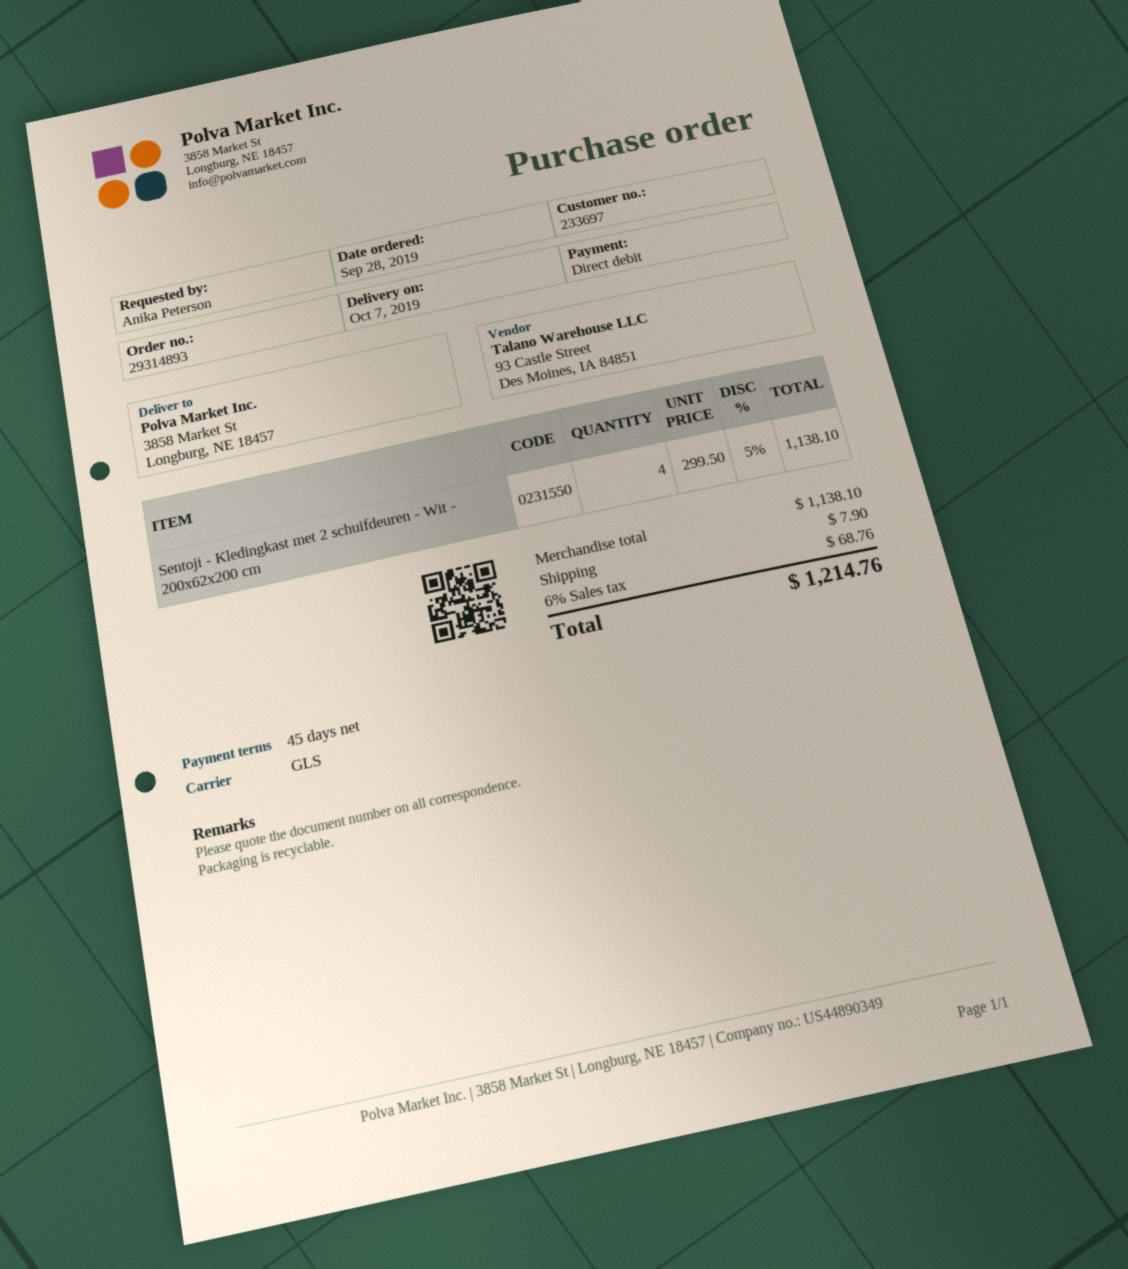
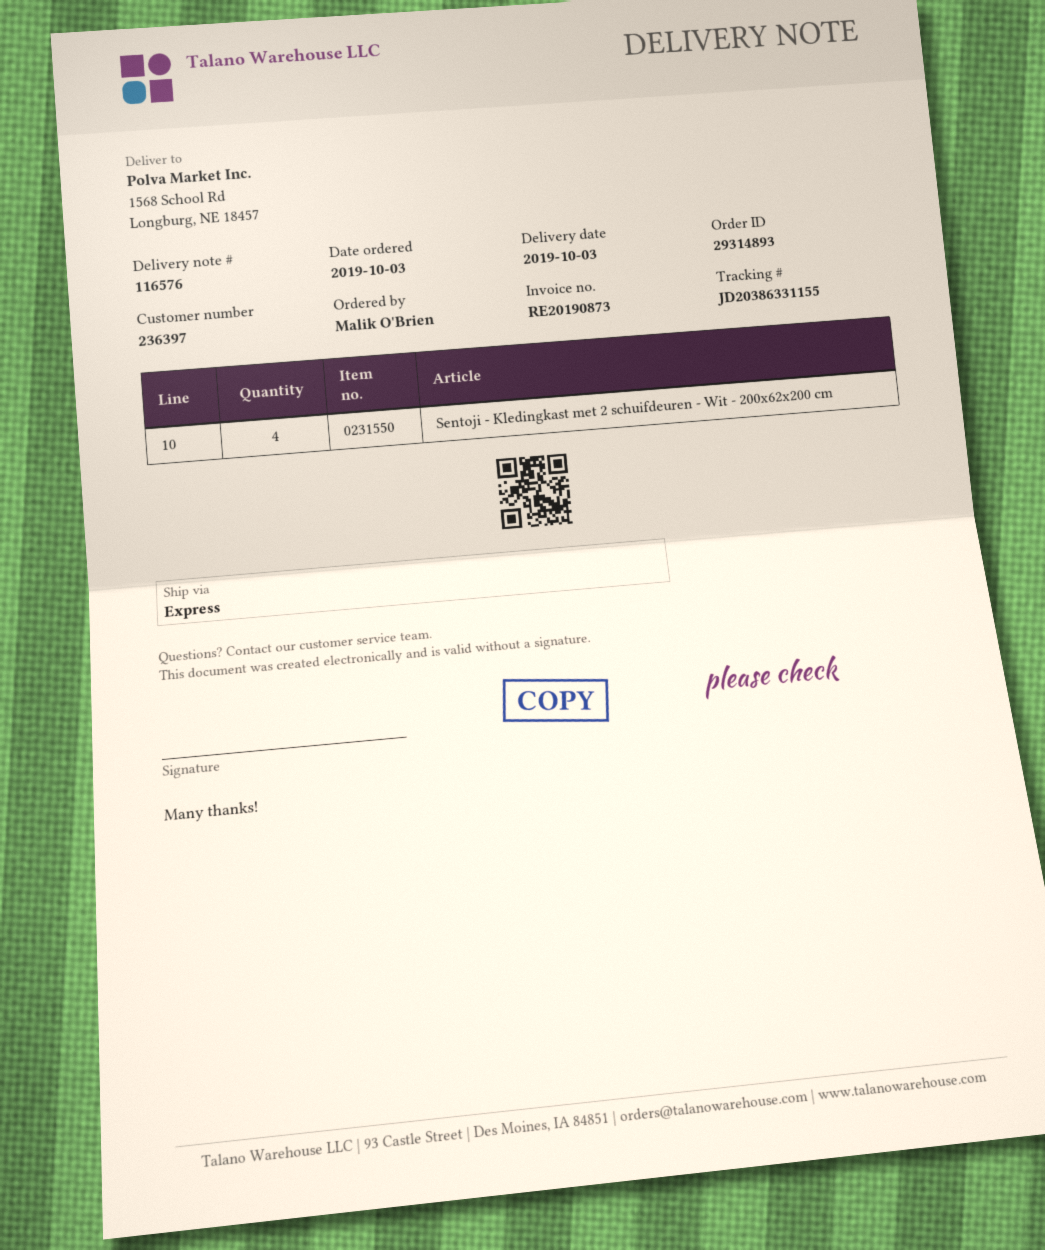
order date: 2019-09-28 -> 2019-10-03
delivery date: 2019-10-07 -> 2019-10-03
customer number: 233697 -> 236397
ordered by: Anika Peterson -> Malik O'Brien
shipping method: GLS -> express
ship to: 3858 Market St, Longburg, NE 18457 -> 1568 School Rd, Longburg, NE 18457

